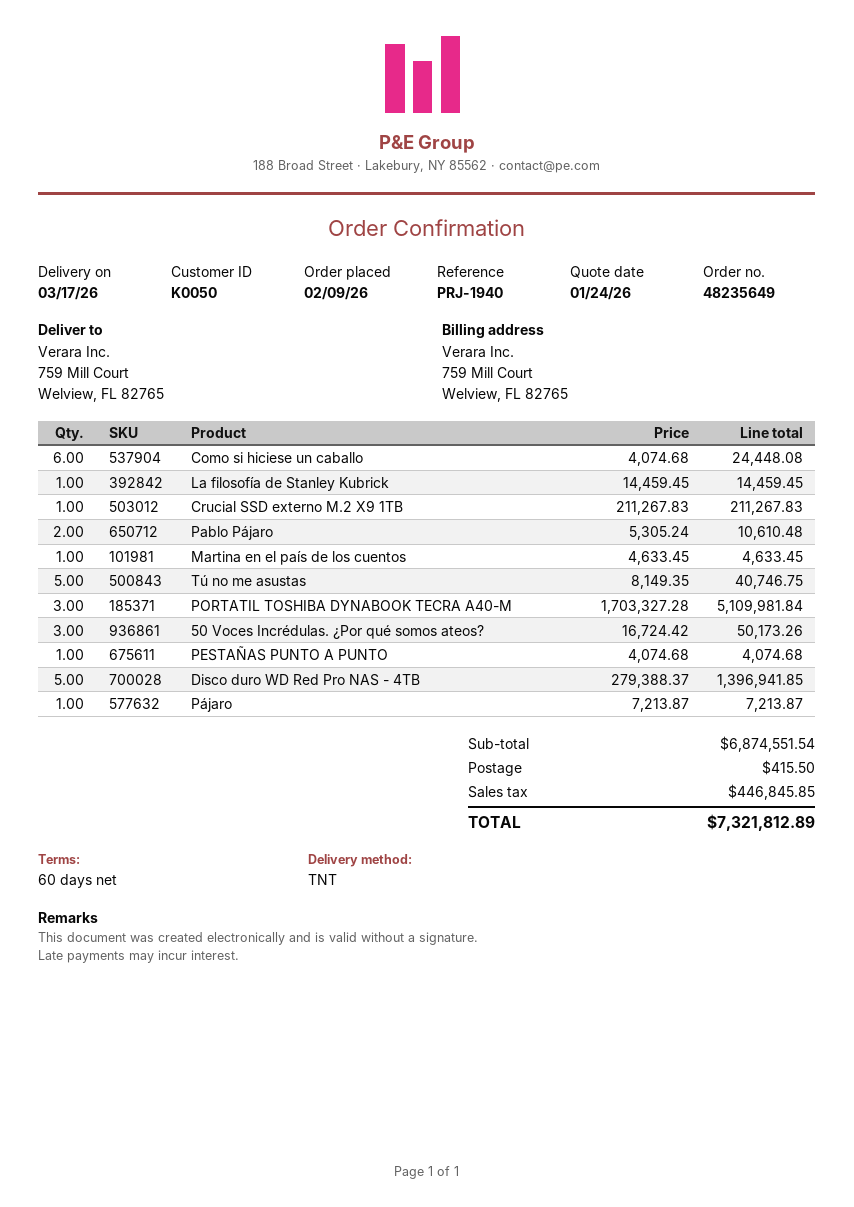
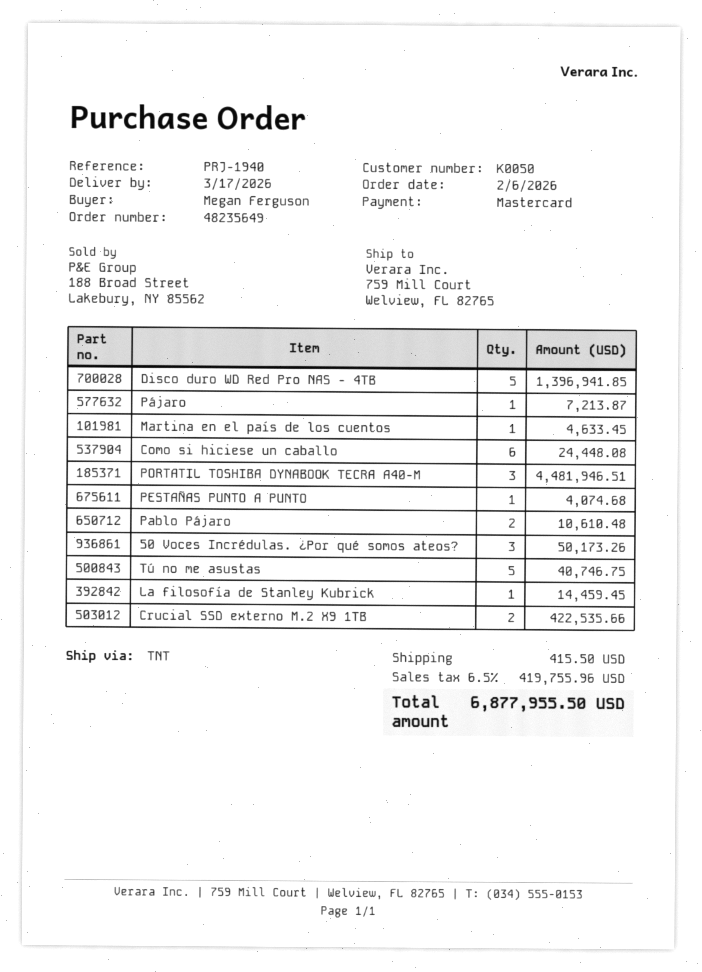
order date: 2026-02-09 -> 2026-02-06
Crucial SSD externo M.2 X9 1TB: 1 for 211267.83 -> 2 for 422535.66
PORTATIL TOSHIBA DYNABOOK TECRA A40-M: 3 for 5109981.84 -> 3 for 4481946.51
tax: 446845.85 -> 419755.96
total: 7321812.89 -> 6877955.50

